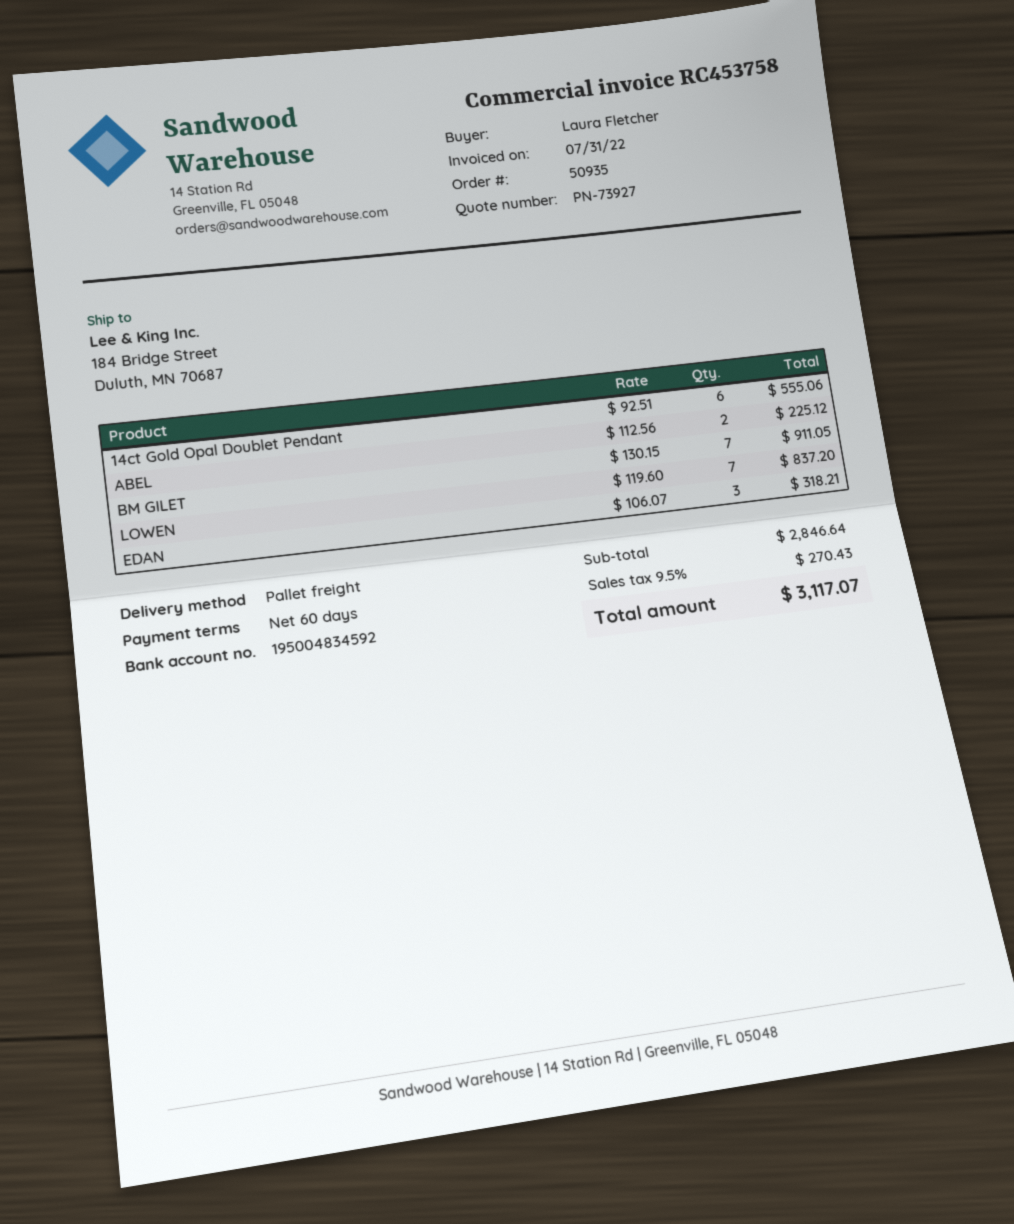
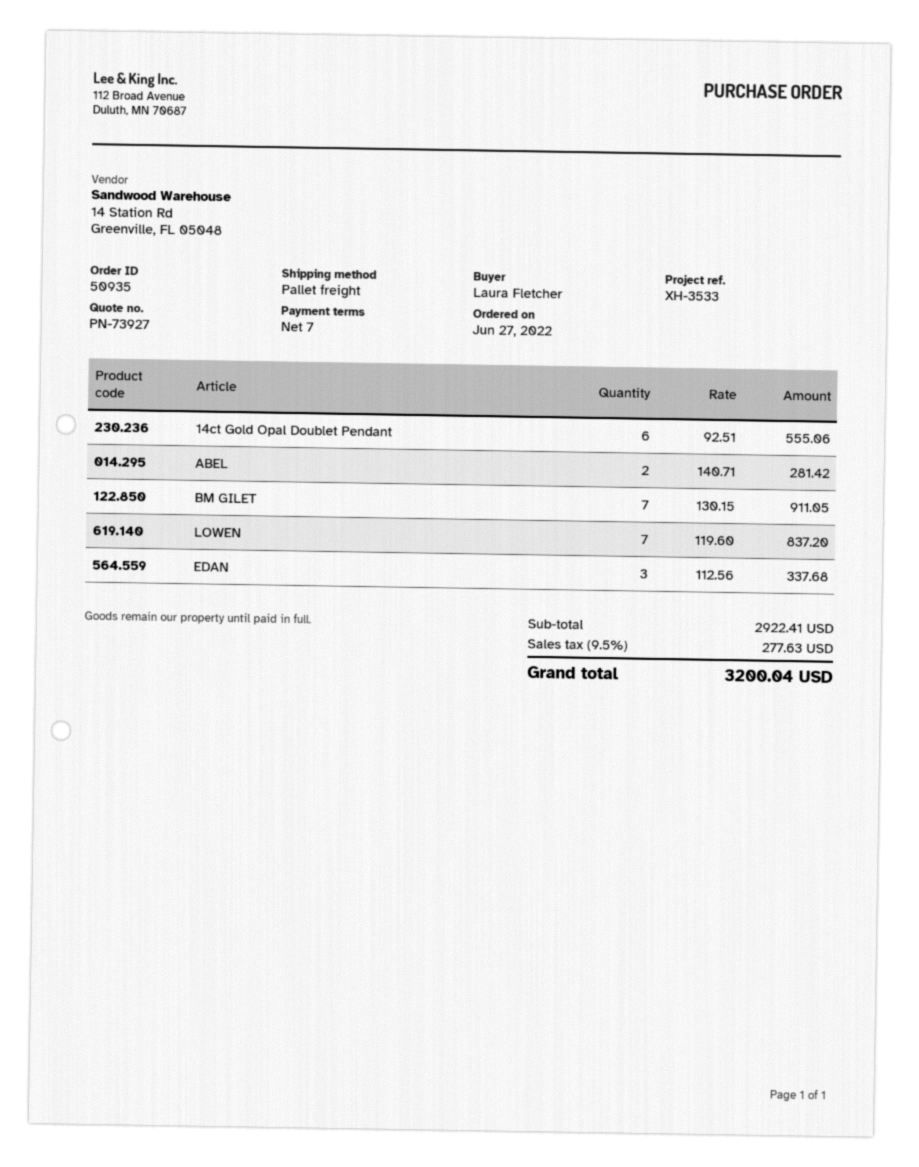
payment terms: 60 days -> 7 days
ABEL: 2 x 112.56 = 225.12 -> 2 x 140.71 = 281.42
EDAN: 3 x 106.07 = 318.21 -> 3 x 112.56 = 337.68
subtotal: 2846.64 -> 2922.41
tax: 9.5% = 270.43 -> 9.5% = 277.63
total: 3117.07 -> 3200.04

